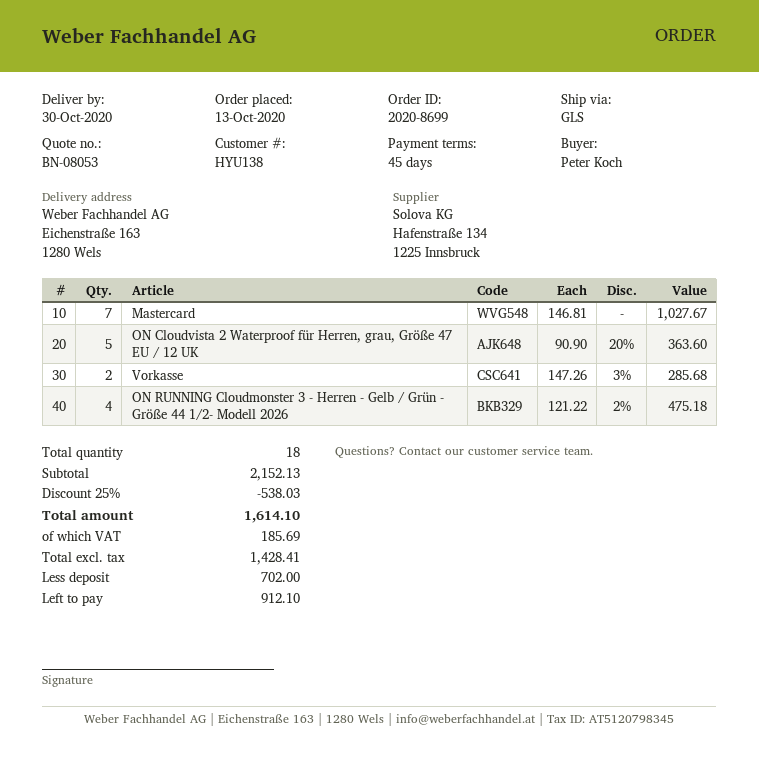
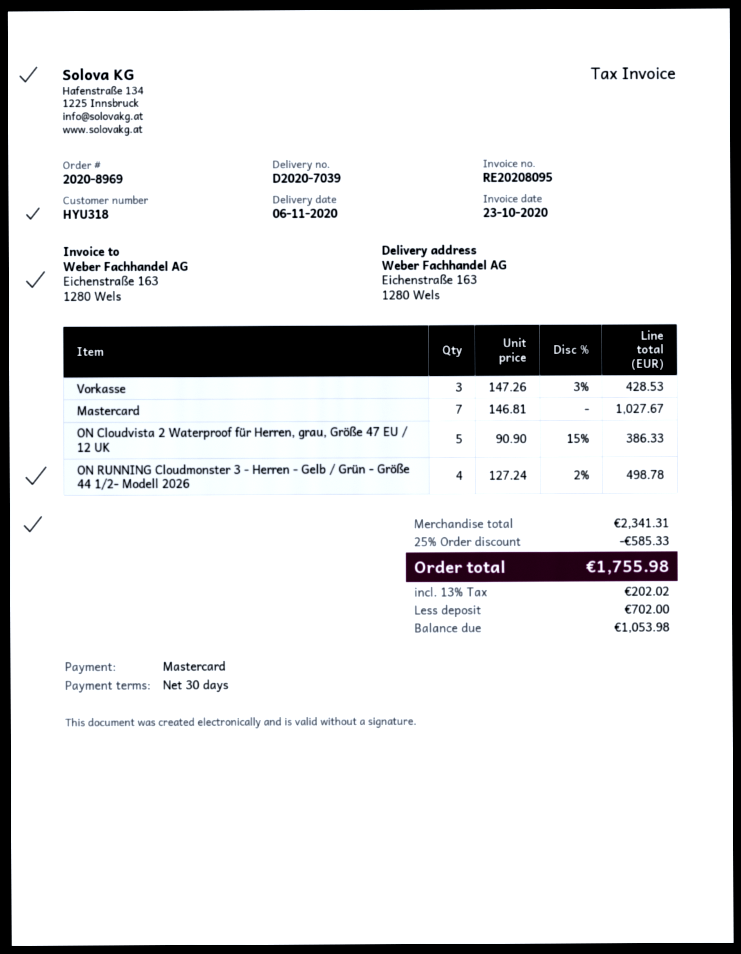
order number: 2020-8699 -> 2020-8969
delivery date: 2020-10-30 -> 2020-11-06
payment terms: 45 days -> 30 days
customer number: HYU138 -> HYU318
ON Cloudvista 2 Waterproof für Herren, grau, Größe 47 EU / 12 UK: 5 x 90.90 - 20% = 363.60 -> 5 x 90.90 - 15% = 386.33
Vorkasse: 2 x 147.26 - 3% = 285.68 -> 3 x 147.26 - 3% = 428.53
ON RUNNING Cloudmonster 3 - Herren - Gelb / Grün - Größe 44 1/2- Modell 2026: 4 x 121.22 - 2% = 475.18 -> 4 x 127.24 - 2% = 498.78
subtotal: 2152.13 -> 2341.31
discount: 25% = 538.03 -> 25% = 585.33
tax: 185.69 -> 202.02
total: 1614.10 -> 1755.98
balance: 912.10 -> 1053.98

